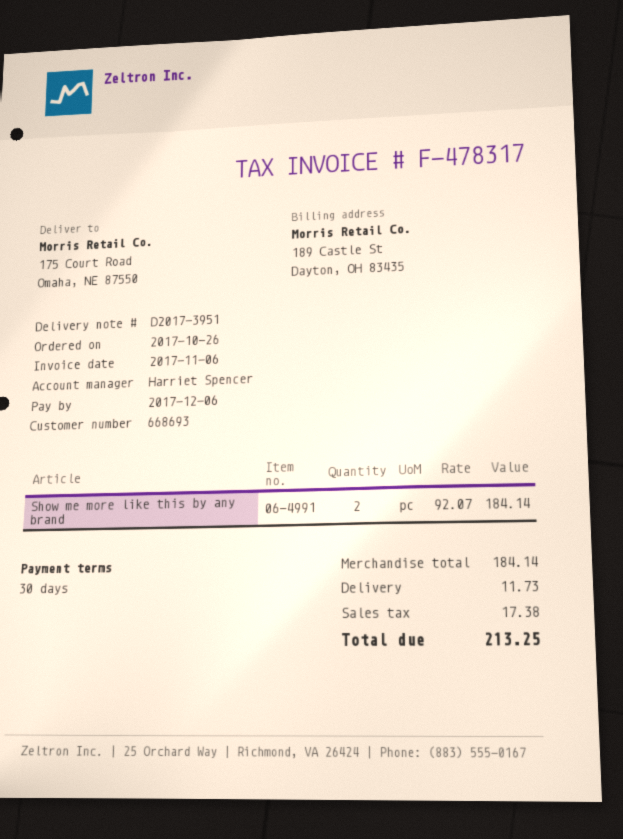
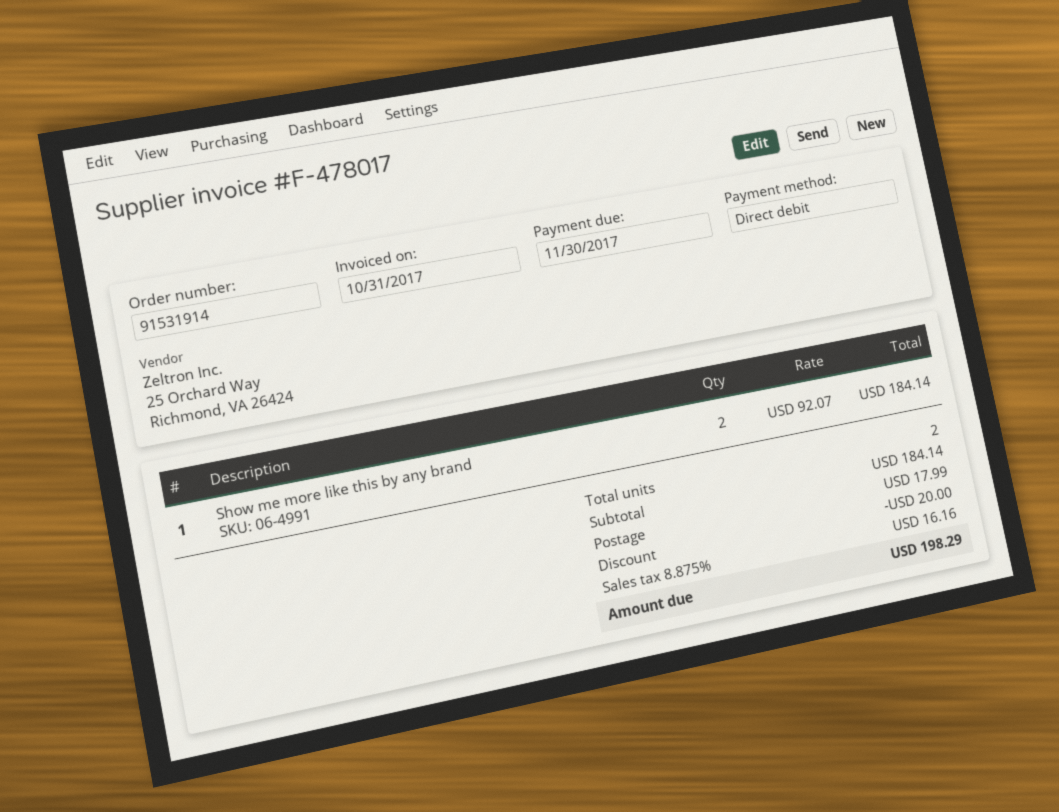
invoice number: F-478317 -> F-478017
invoice date: 2017-11-06 -> 2017-10-31
due date: 2017-12-06 -> 2017-11-30
discount: none -> 20.00
shipping: 11.73 -> 17.99
tax: 17.38 -> 16.16
total: 213.25 -> 198.29

